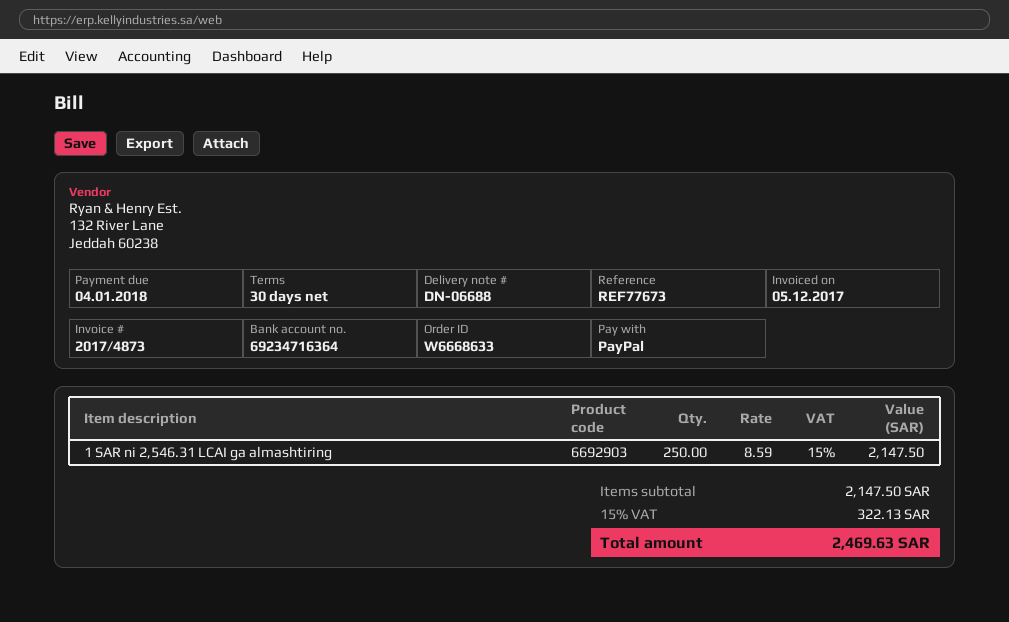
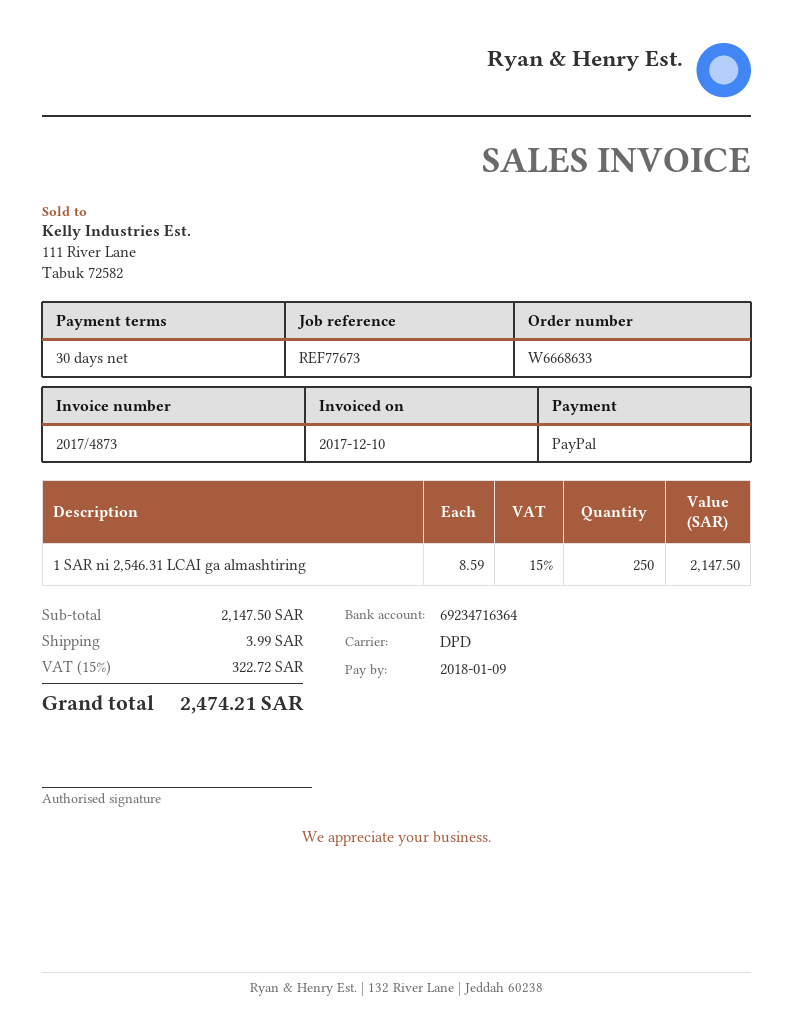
invoice date: 2017-12-05 -> 2017-12-10
due date: 2018-01-04 -> 2018-01-09
shipping: none -> 3.99
tax: 15% = 322.13 -> 15% = 322.72
total: 2469.63 -> 2474.21

